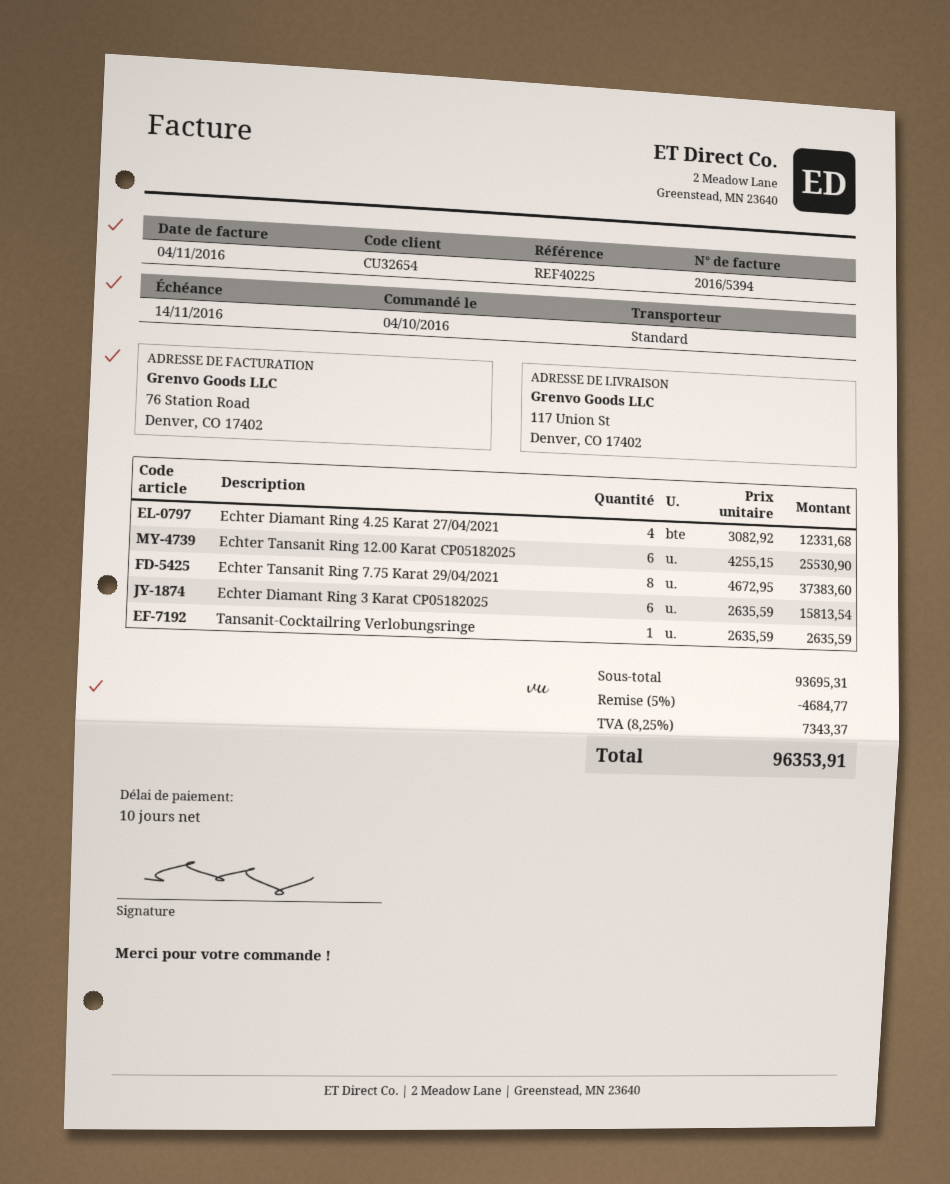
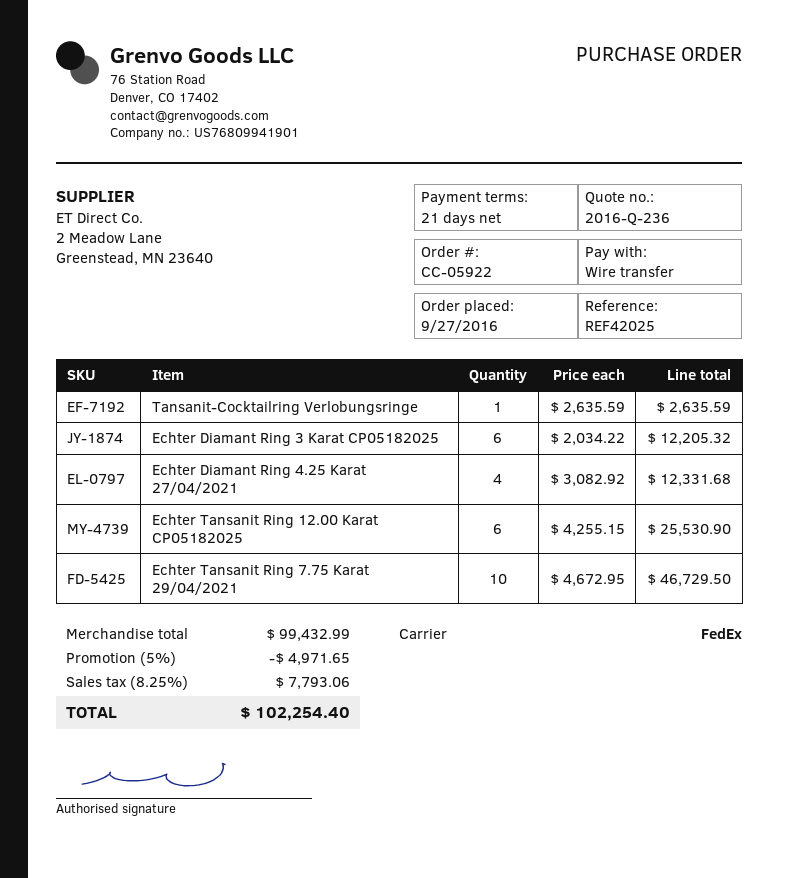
order date: 2016-10-04 -> 2016-09-27
payment terms: 10 days -> 21 days
reference: REF40225 -> REF42025
shipping method: standard -> FedEx
Echter Tansanit Ring 7.75 Karat 29/04/2021: 8 x 4672.95 = 37383.60 -> 10 x 4672.95 = 46729.50
Echter Diamant Ring 3 Karat CP05182025: 6 x 2635.59 = 15813.54 -> 6 x 2034.22 = 12205.32
subtotal: 93695.31 -> 99432.99
discount: 5% = 4684.77 -> 5% = 4971.65
tax: 8.25% = 7343.37 -> 8.25% = 7793.06
total: 96353.91 -> 102254.40

